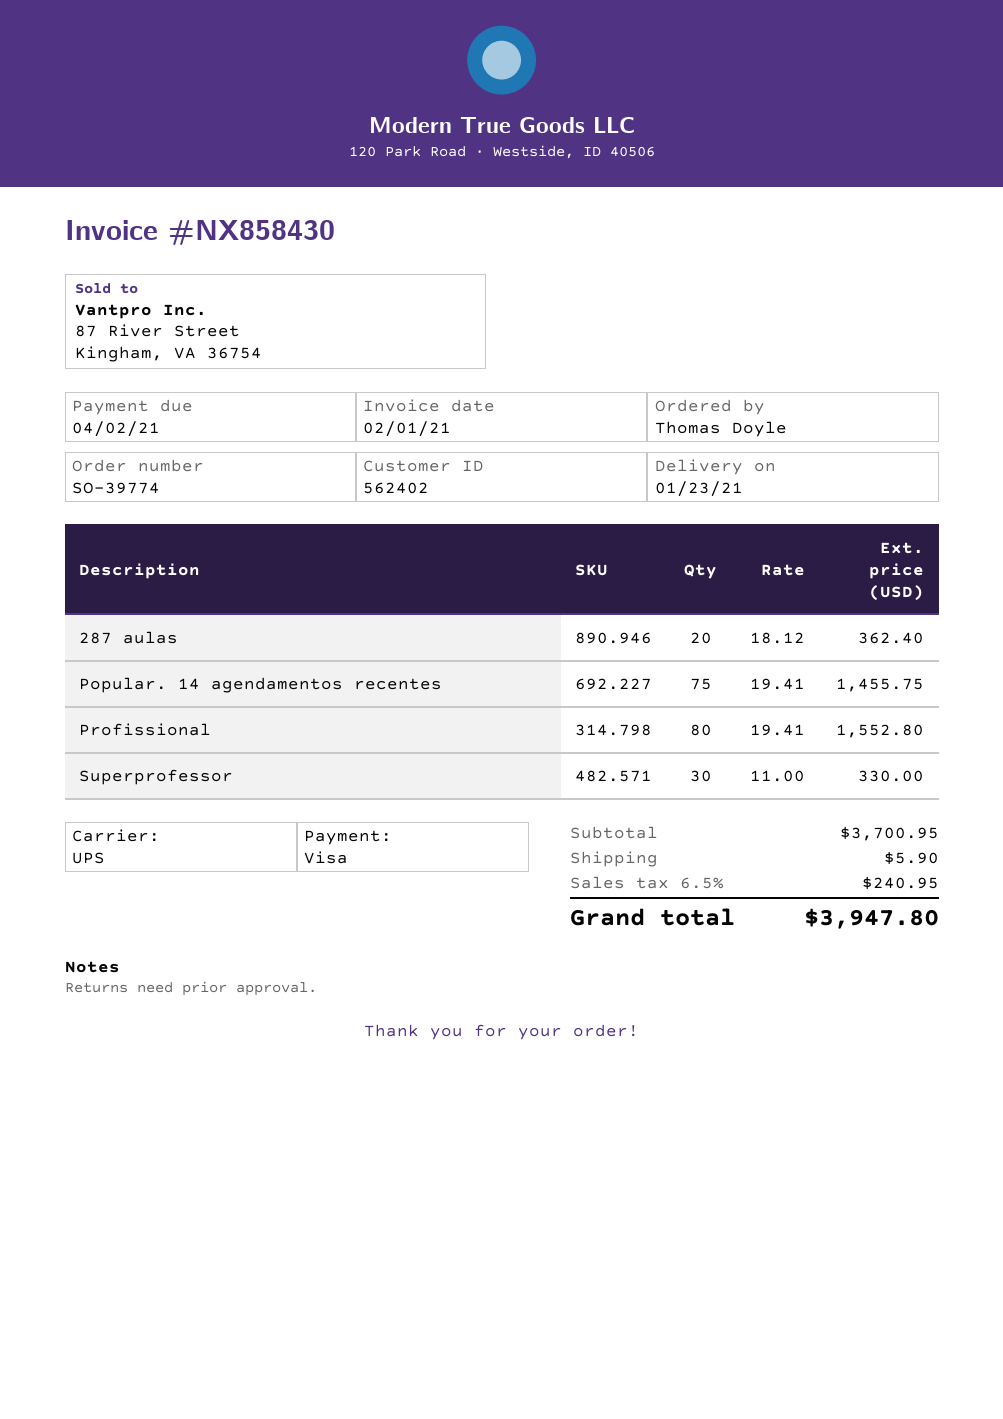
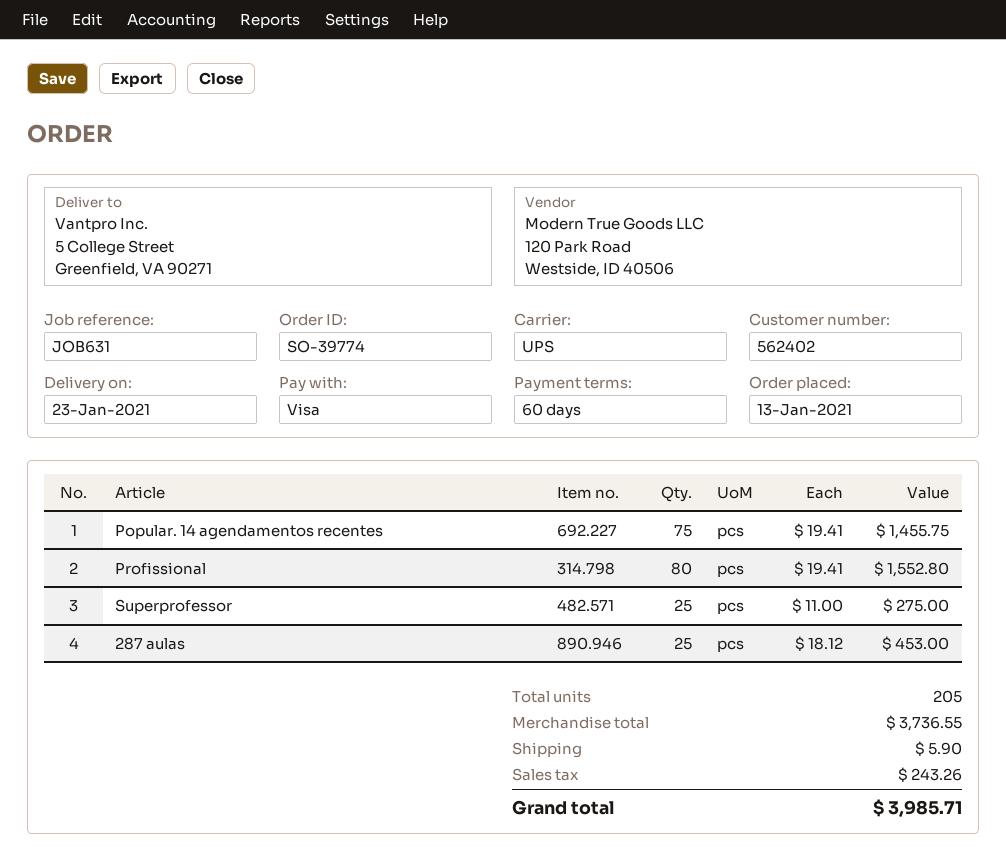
287 aulas: 20 x 18.12 = 362.40 -> 25 x 18.12 = 453.00
Superprofessor: 30 x 11.00 = 330.00 -> 25 x 11.00 = 275.00
subtotal: 3700.95 -> 3736.55
tax: 240.95 -> 243.26
total: 3947.80 -> 3985.71

